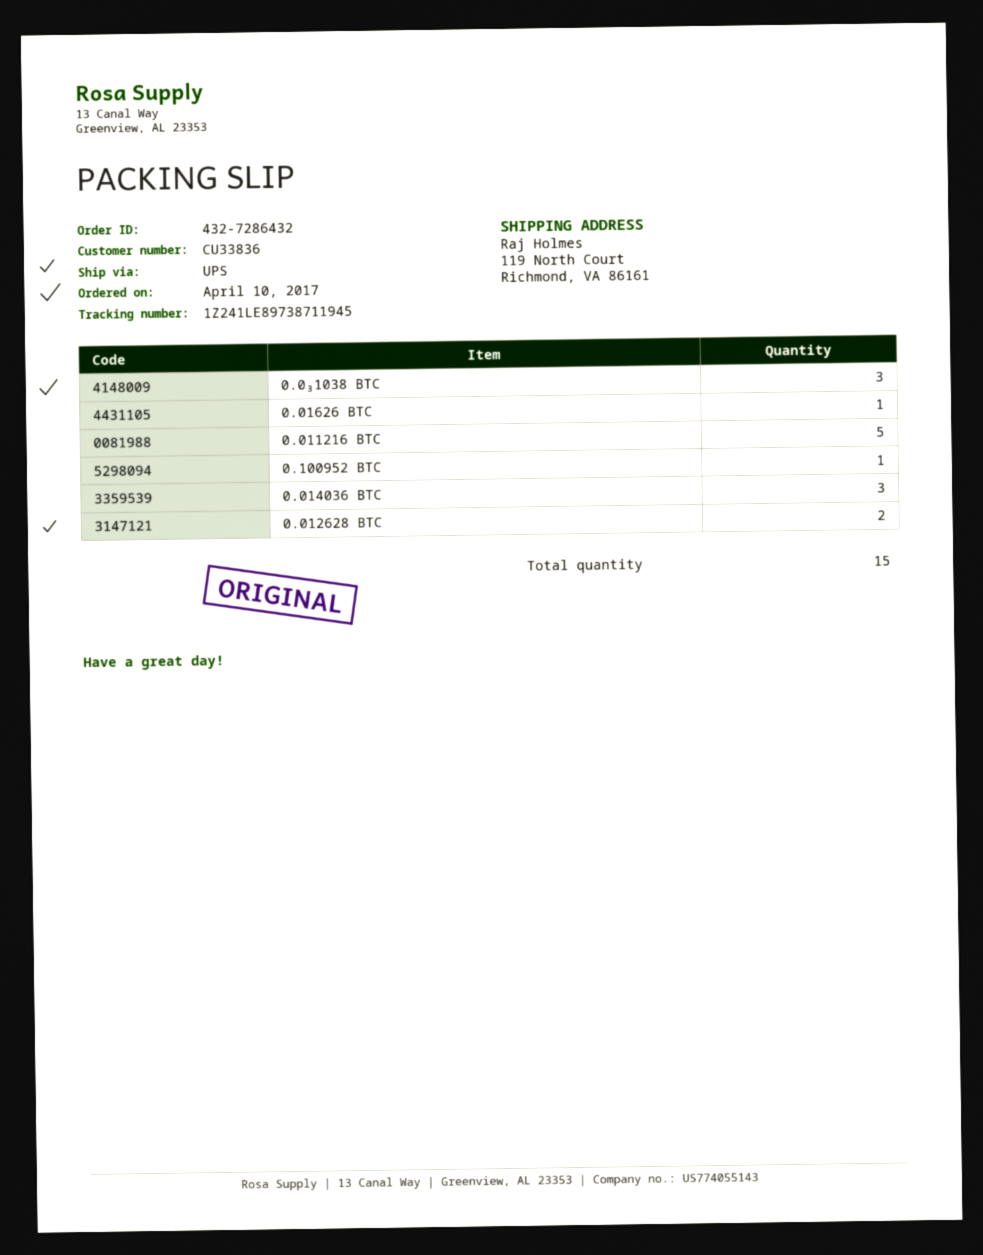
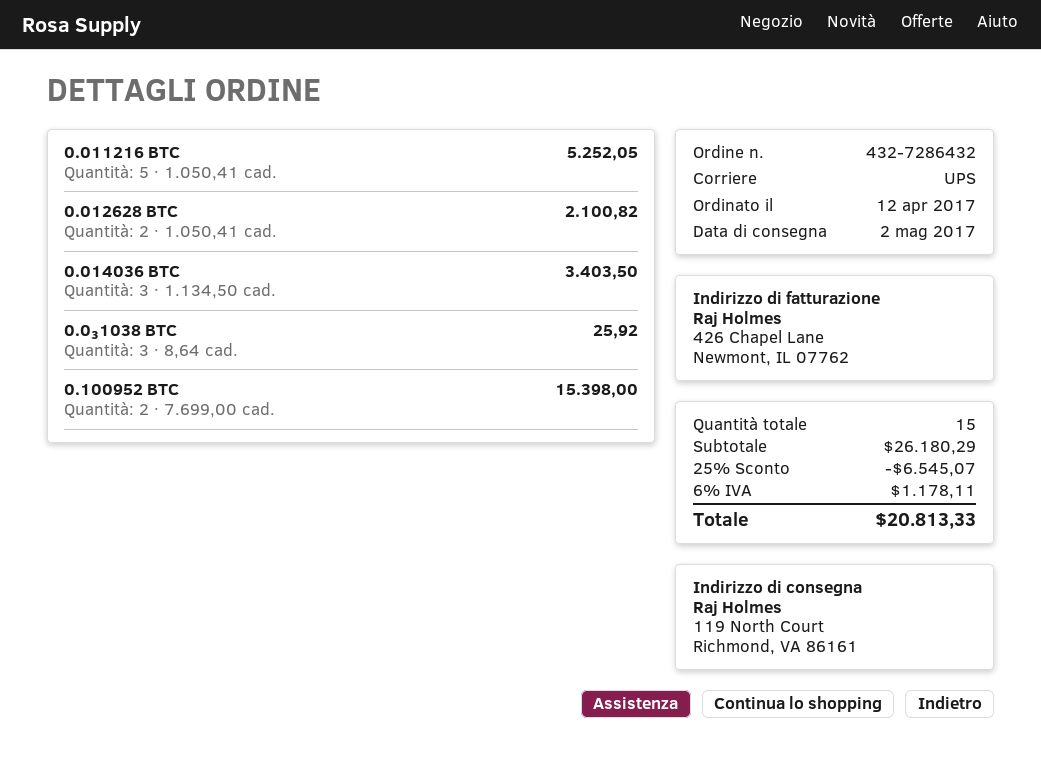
order date: 2017-04-10 -> 2017-04-12
0.01626 BTC: 1 -> none
0.100952 BTC: 1 -> 2

